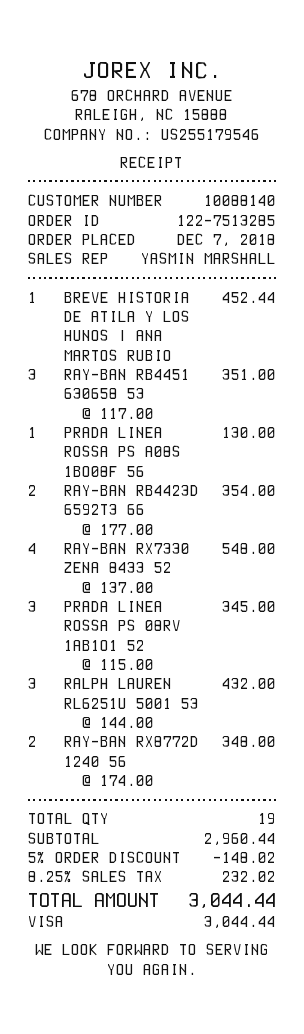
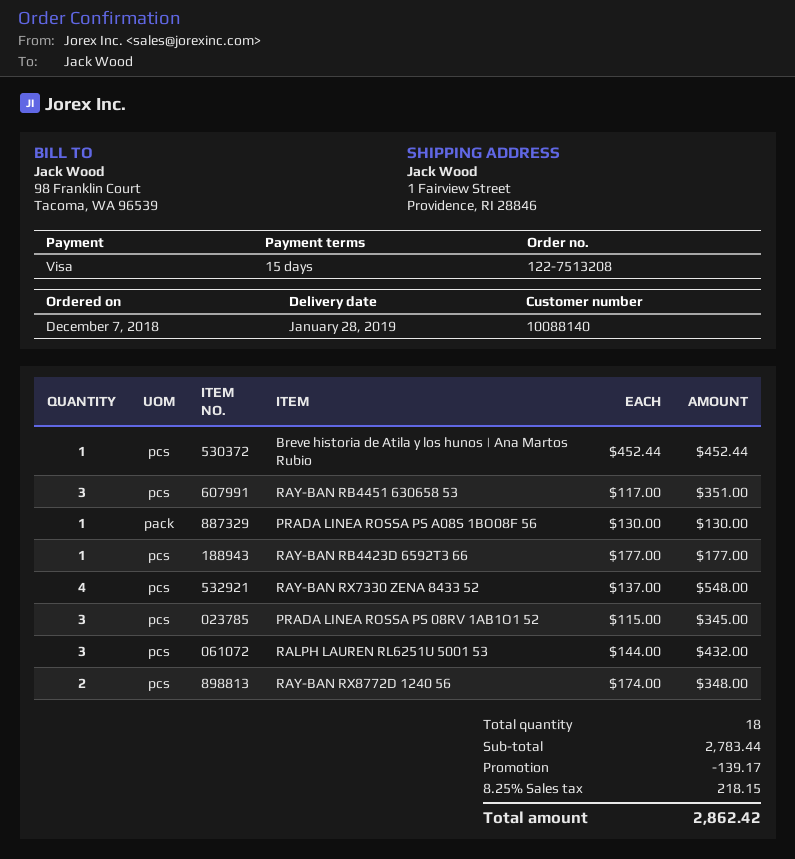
order number: 122-7513285 -> 122-7513208
RAY-BAN RB4423D 6592T3 66: 2 x 177.00 = 354.00 -> 1 x 177.00 = 177.00
total quantity: 19 -> 18
subtotal: 2960.44 -> 2783.44
discount: 148.02 -> 139.17
tax: 8.25% = 232.02 -> 8.25% = 218.15
total: 3044.44 -> 2862.42

